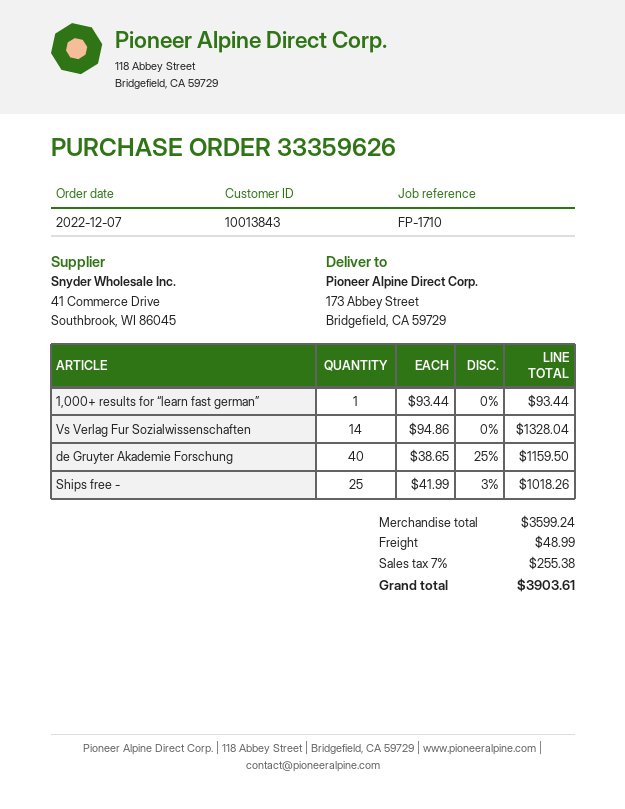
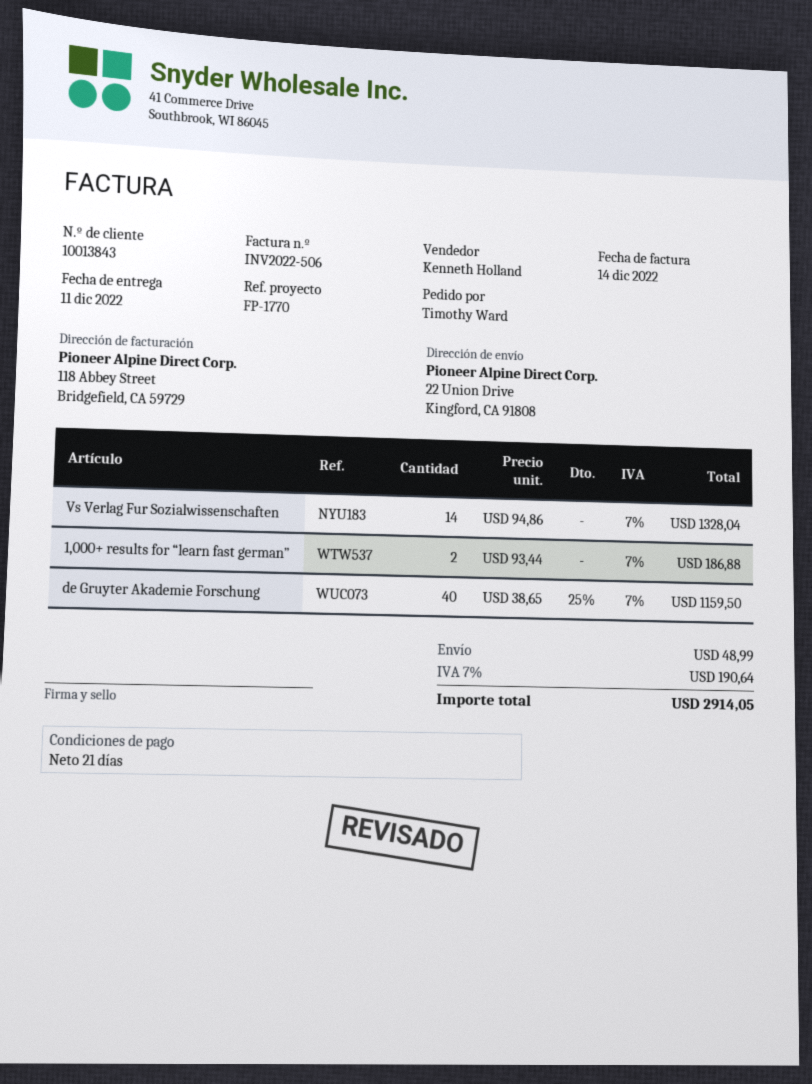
reference: FP-1710 -> FP-1770
ship to: 173 Abbey Street, Bridgefield, CA 59729 -> 22 Union Drive, Kingford, CA 91808
1,000+ results for “learn fast german”: 1 x 93.44 = 93.44 -> 2 x 93.44 = 186.88
Ships free -: 25 x 41.99 - 3% = 1018.26 -> none
tax: 7% = 255.38 -> 7% = 190.64
total: 3903.61 -> 2914.05

